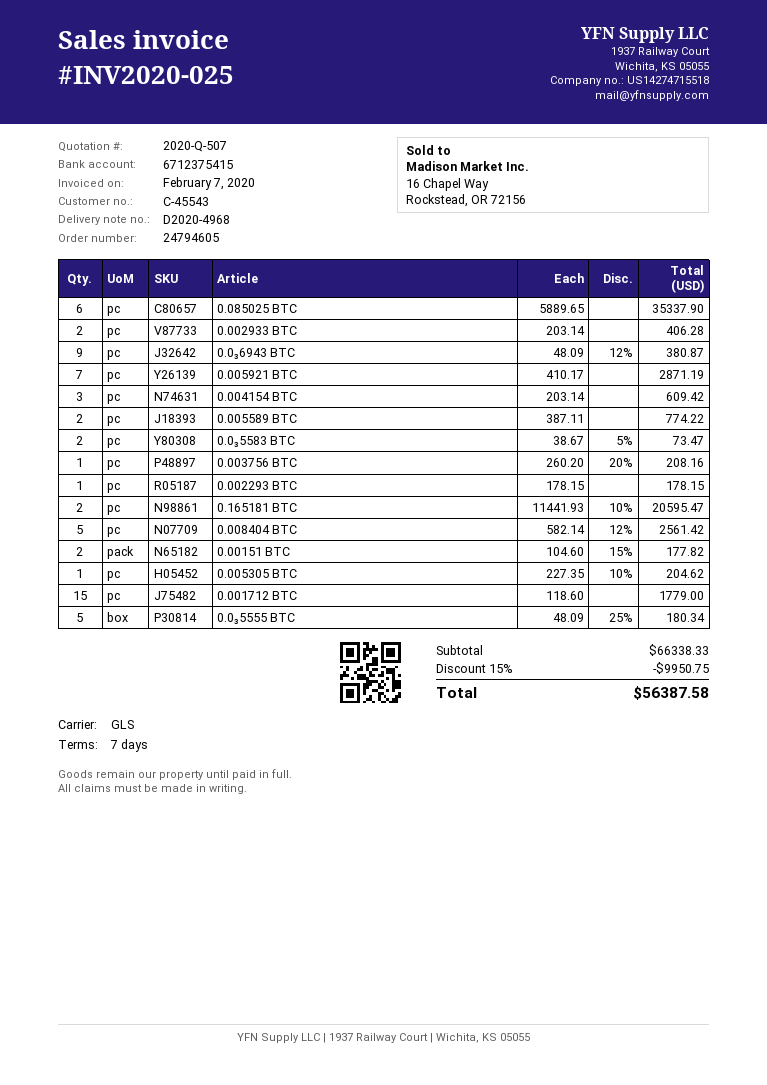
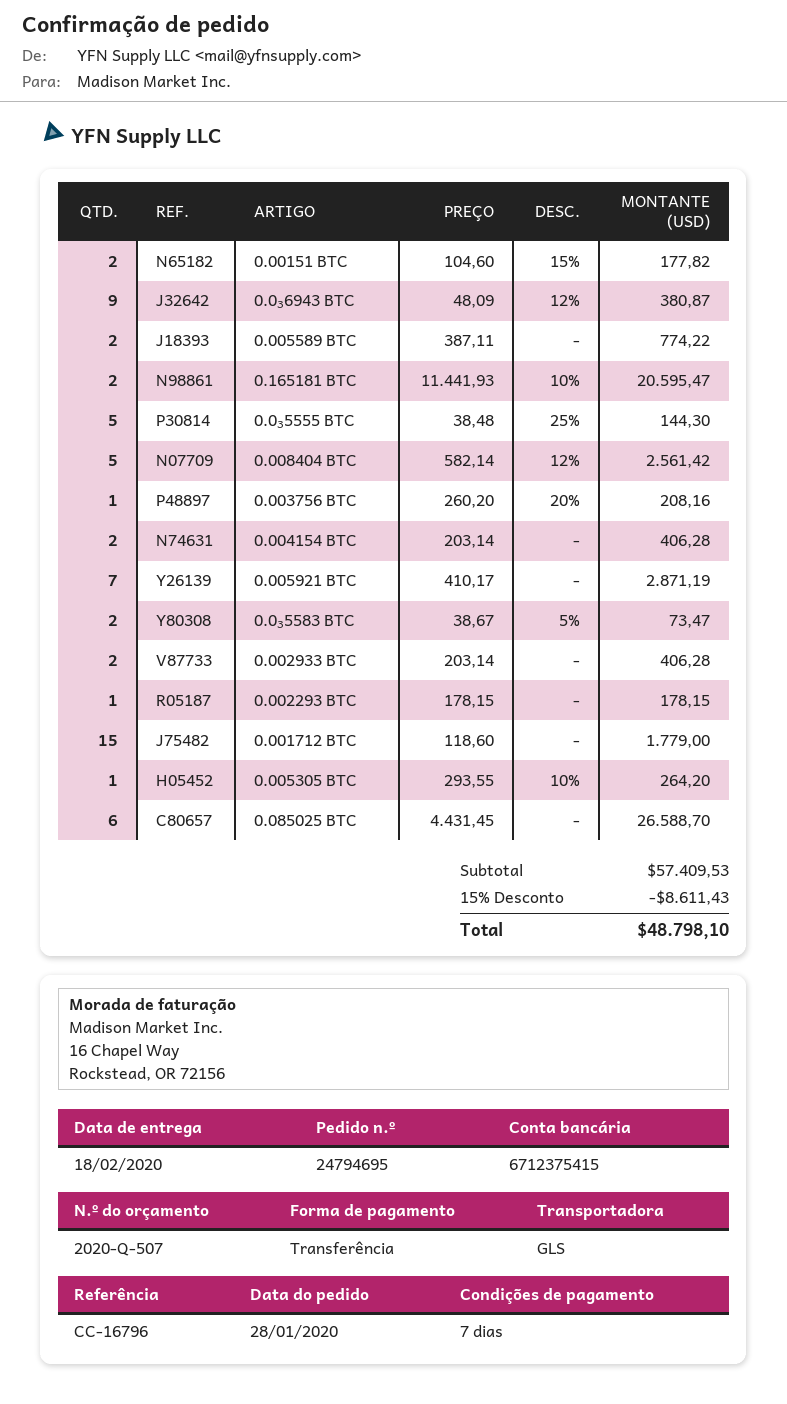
order number: 24794605 -> 24794695
0.085025 BTC: 6 x 5889.65 = 35337.90 -> 6 x 4431.45 = 26588.70
0.004154 BTC: 3 x 203.14 = 609.42 -> 2 x 203.14 = 406.28
0.005305 BTC: 1 x 227.35 - 10% = 204.62 -> 1 x 293.55 - 10% = 264.20
0.0₃5555 BTC: 5 x 48.09 - 25% = 180.34 -> 5 x 38.48 - 25% = 144.30
subtotal: 66338.33 -> 57409.53
discount: 15% = 9950.75 -> 15% = 8611.43
total: 56387.58 -> 48798.10

